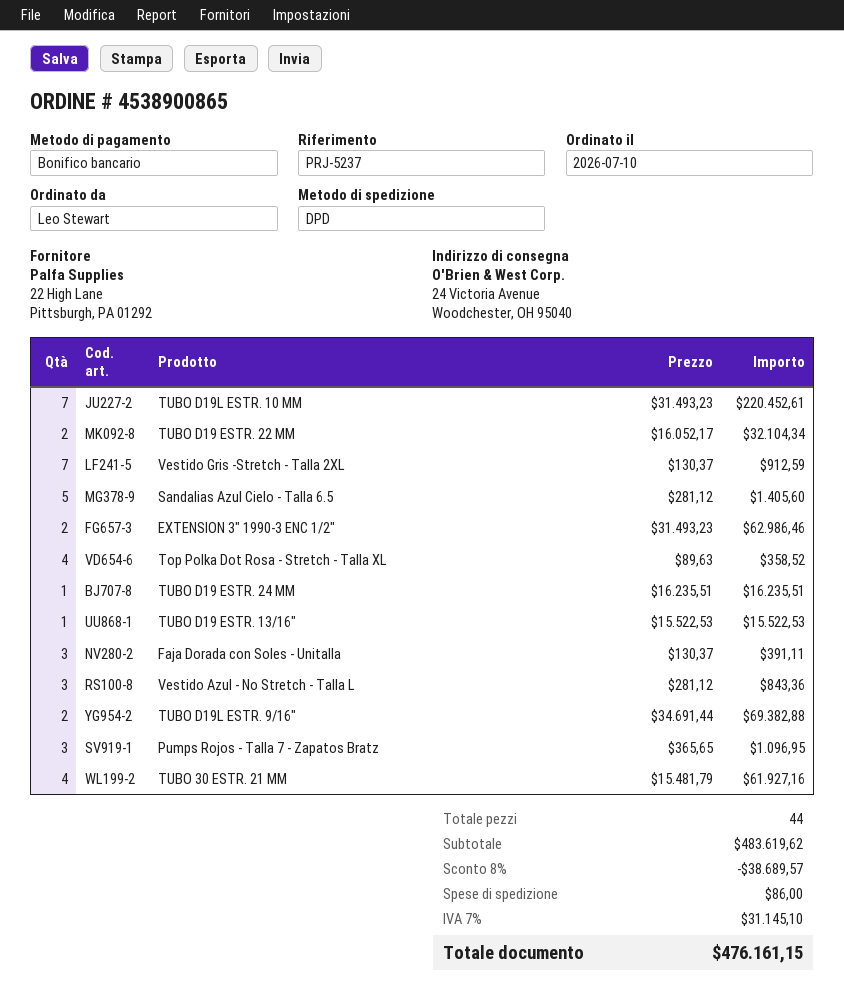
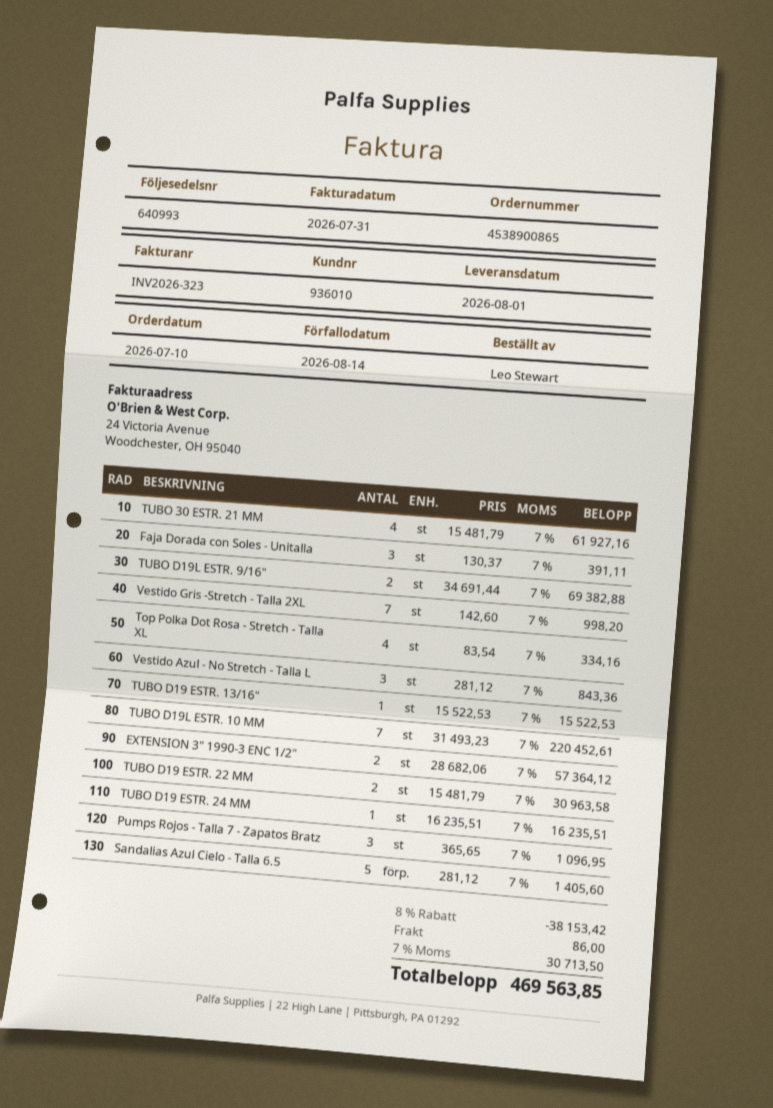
TUBO D19 ESTR. 22 MM: 2 x 16052.17 = 32104.34 -> 2 x 15481.79 = 30963.58
Vestido Gris -Stretch - Talla 2XL: 7 x 130.37 = 912.59 -> 7 x 142.60 = 998.20
EXTENSION 3" 1990-3 ENC 1/2": 2 x 31493.23 = 62986.46 -> 2 x 28682.06 = 57364.12
Top Polka Dot Rosa - Stretch - Talla XL: 4 x 89.63 = 358.52 -> 4 x 83.54 = 334.16
discount: 8% = 38689.57 -> 8% = 38153.42
tax: 7% = 31145.10 -> 7% = 30713.50
total: 476161.15 -> 469563.85

